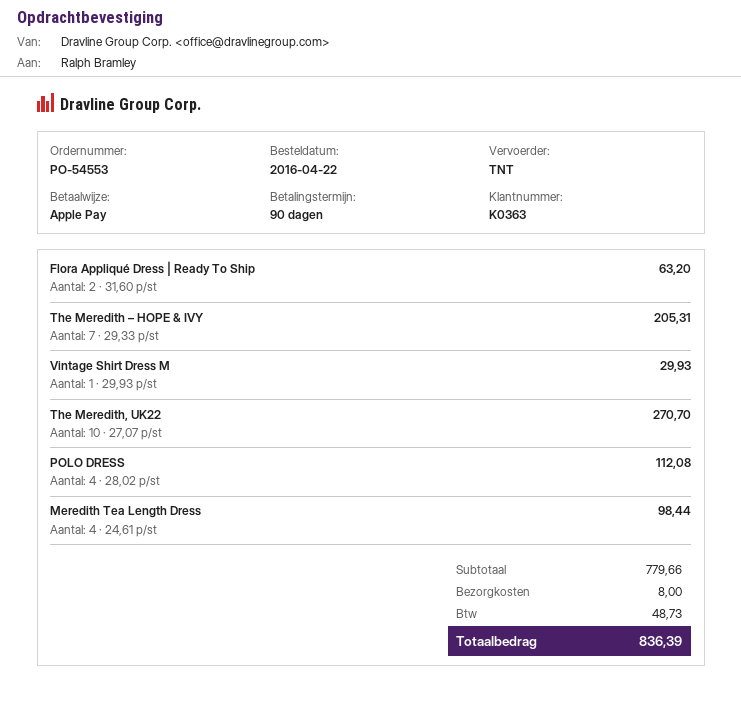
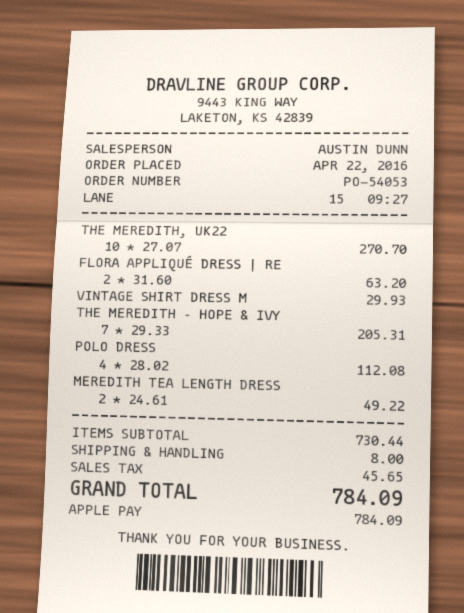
order number: PO-54553 -> PO-54053
Meredith Tea Length Dress: 4 x 24.61 = 98.44 -> 2 x 24.61 = 49.22
subtotal: 779.66 -> 730.44
tax: 48.73 -> 45.65
total: 836.39 -> 784.09

